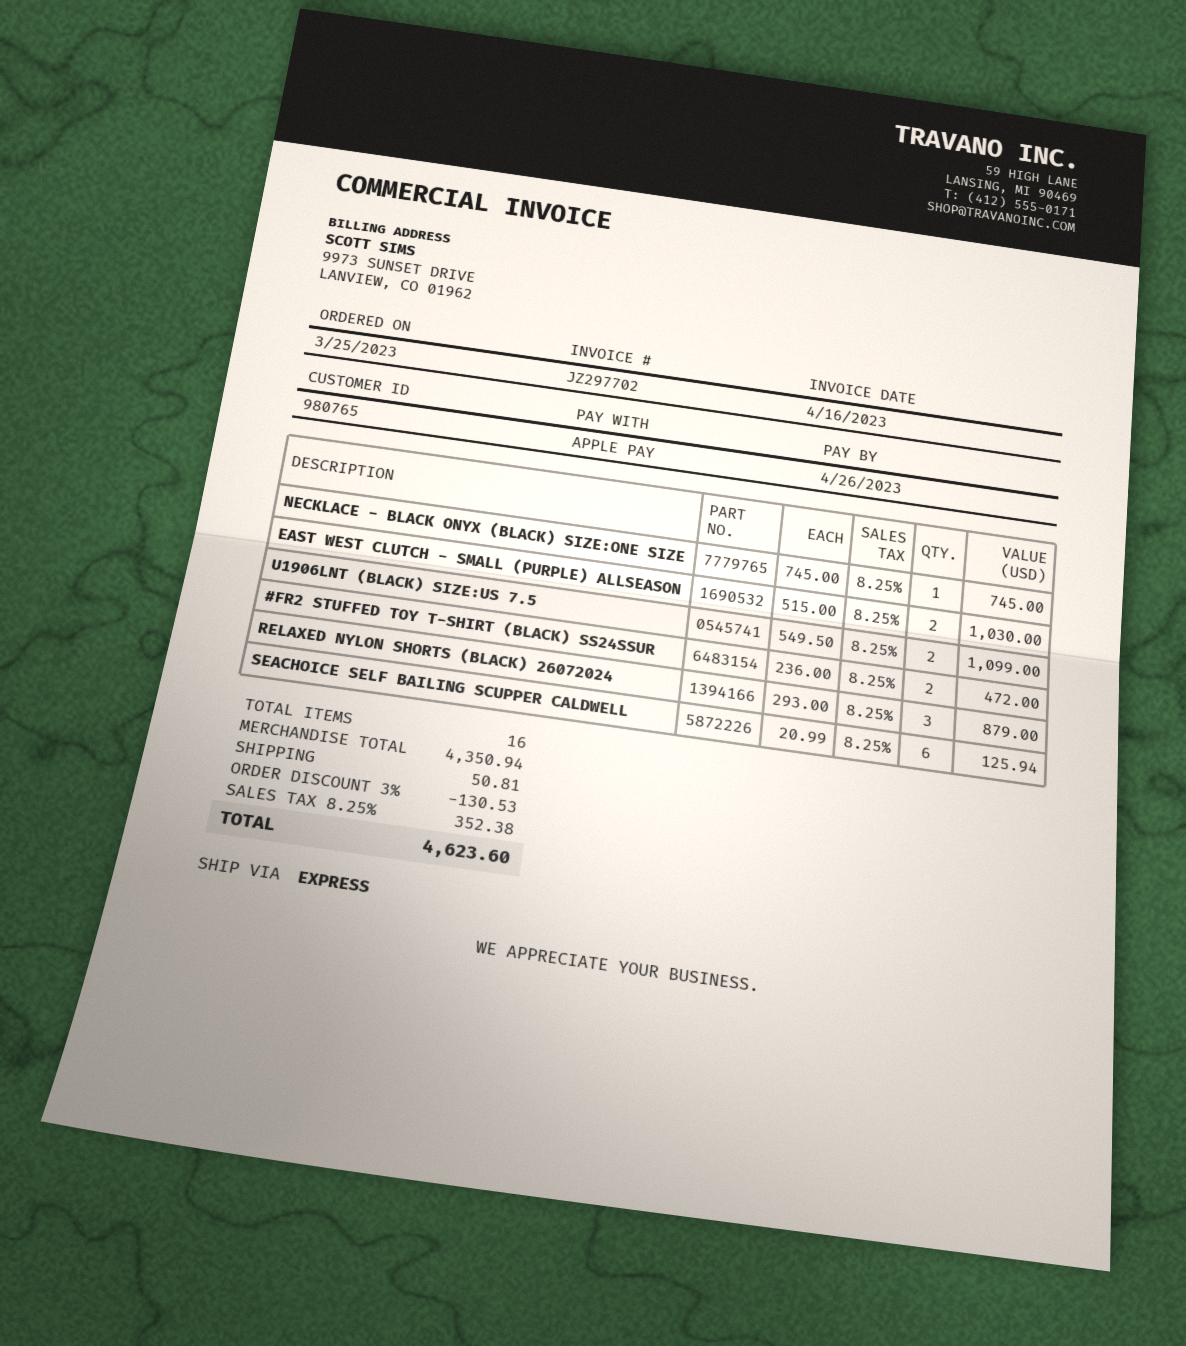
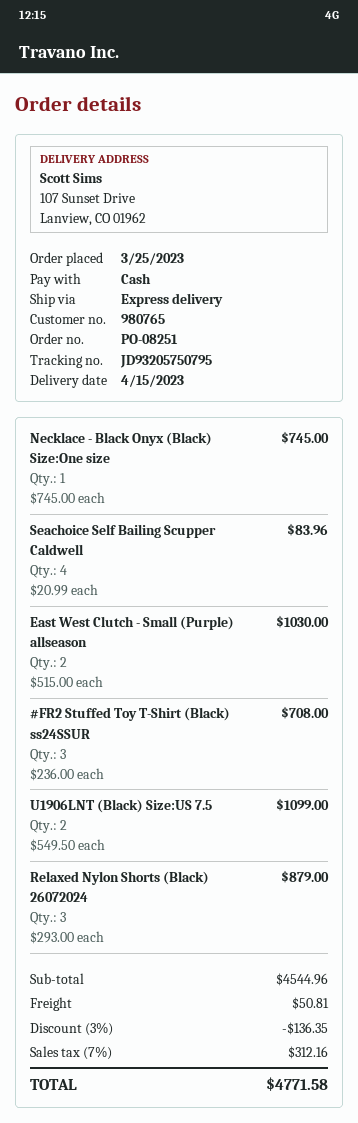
payment method: Apple Pay -> cash
#FR2 STUFFED TOY T-SHIRT (BLACK) SS24SSUR: 2 x 236.00 = 472.00 -> 3 x 236.00 = 708.00
SEACHOICE SELF BAILING SCUPPER CALDWELL: 6 x 20.99 = 125.94 -> 4 x 20.99 = 83.96
subtotal: 4350.94 -> 4544.96
discount: 3% = 130.53 -> 3% = 136.35
tax: 8.25% = 352.38 -> 7% = 312.16
total: 4623.60 -> 4771.58

